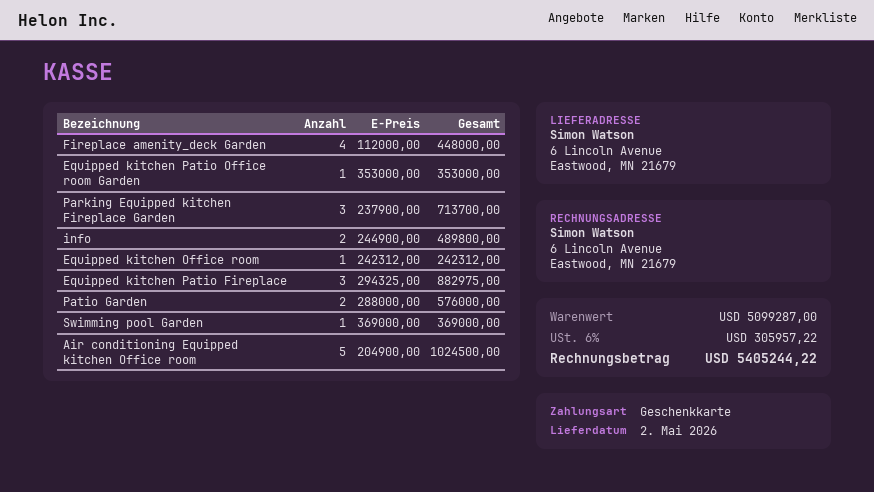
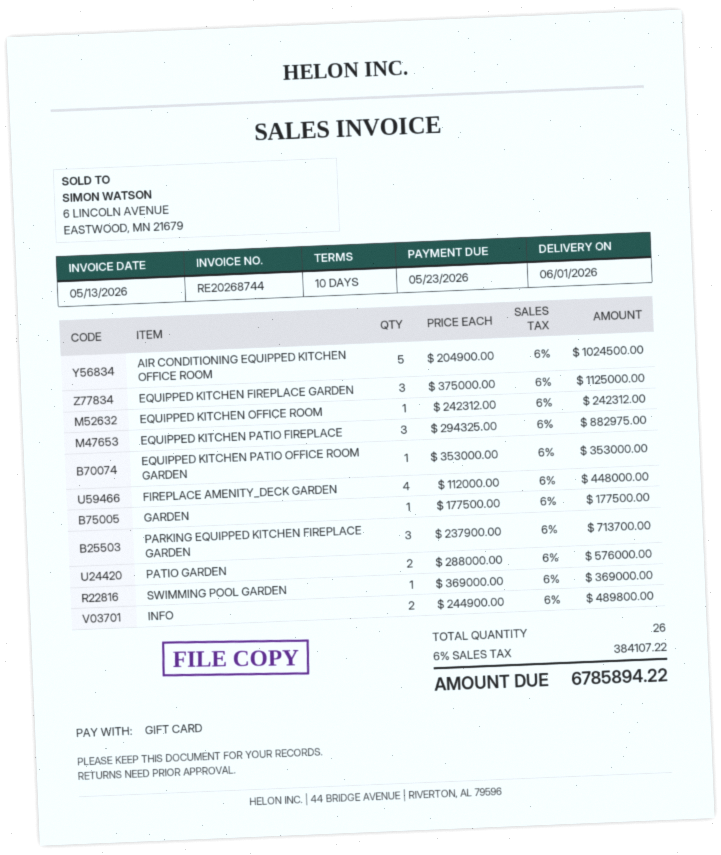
delivery date: 2026-05-02 -> 2026-06-01
EQUIPPED KITCHEN FIREPLACE GARDEN: none -> 3 x 375000.00 = 1125000.00
GARDEN: none -> 1 x 177500.00 = 177500.00
tax: 6% = 305957.22 -> 6% = 384107.22
total: 5405244.22 -> 6785894.22

